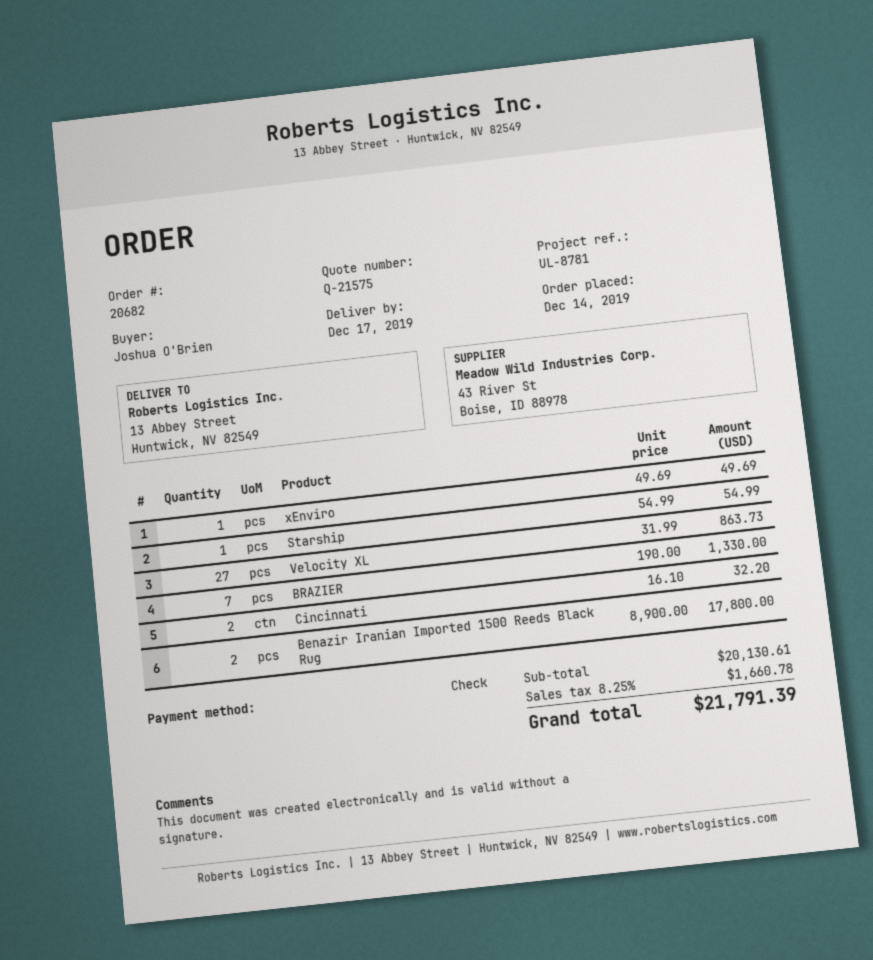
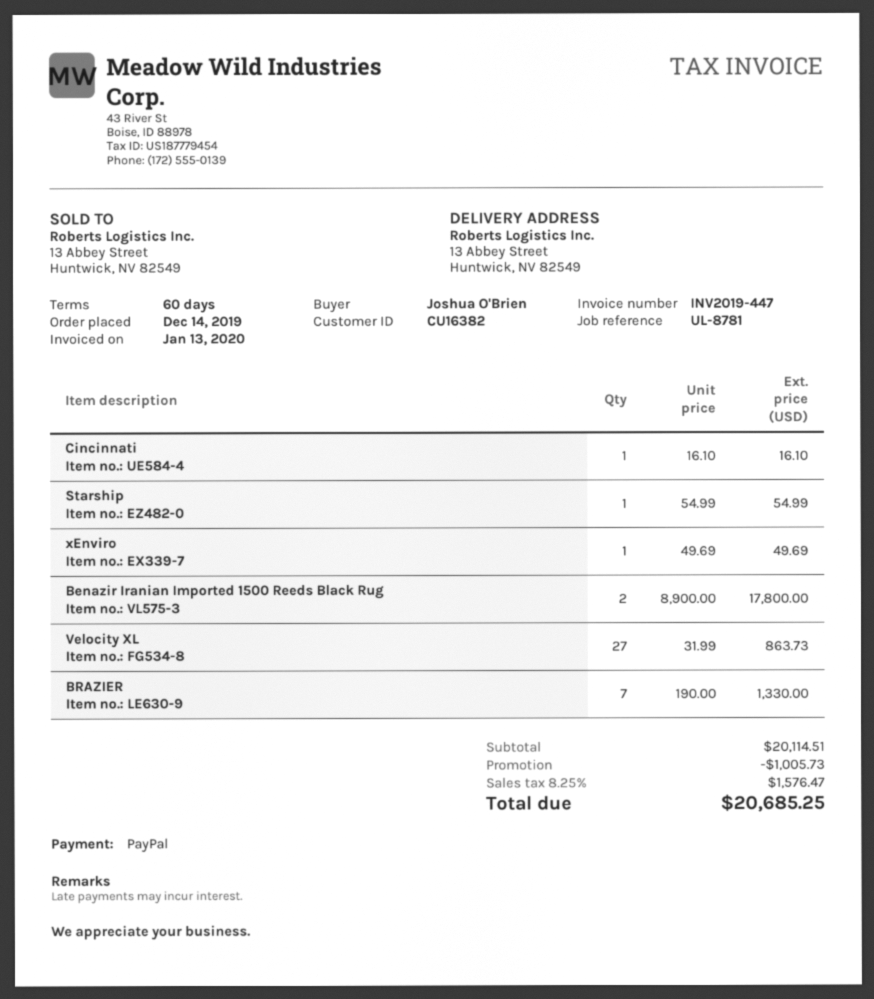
payment method: cheque -> PayPal
Cincinnati: 2 x 16.10 = 32.20 -> 1 x 16.10 = 16.10
subtotal: 20130.61 -> 20114.51
discount: none -> 1005.73
tax: 8.25% = 1660.78 -> 8.25% = 1576.47
total: 21791.39 -> 20685.25

